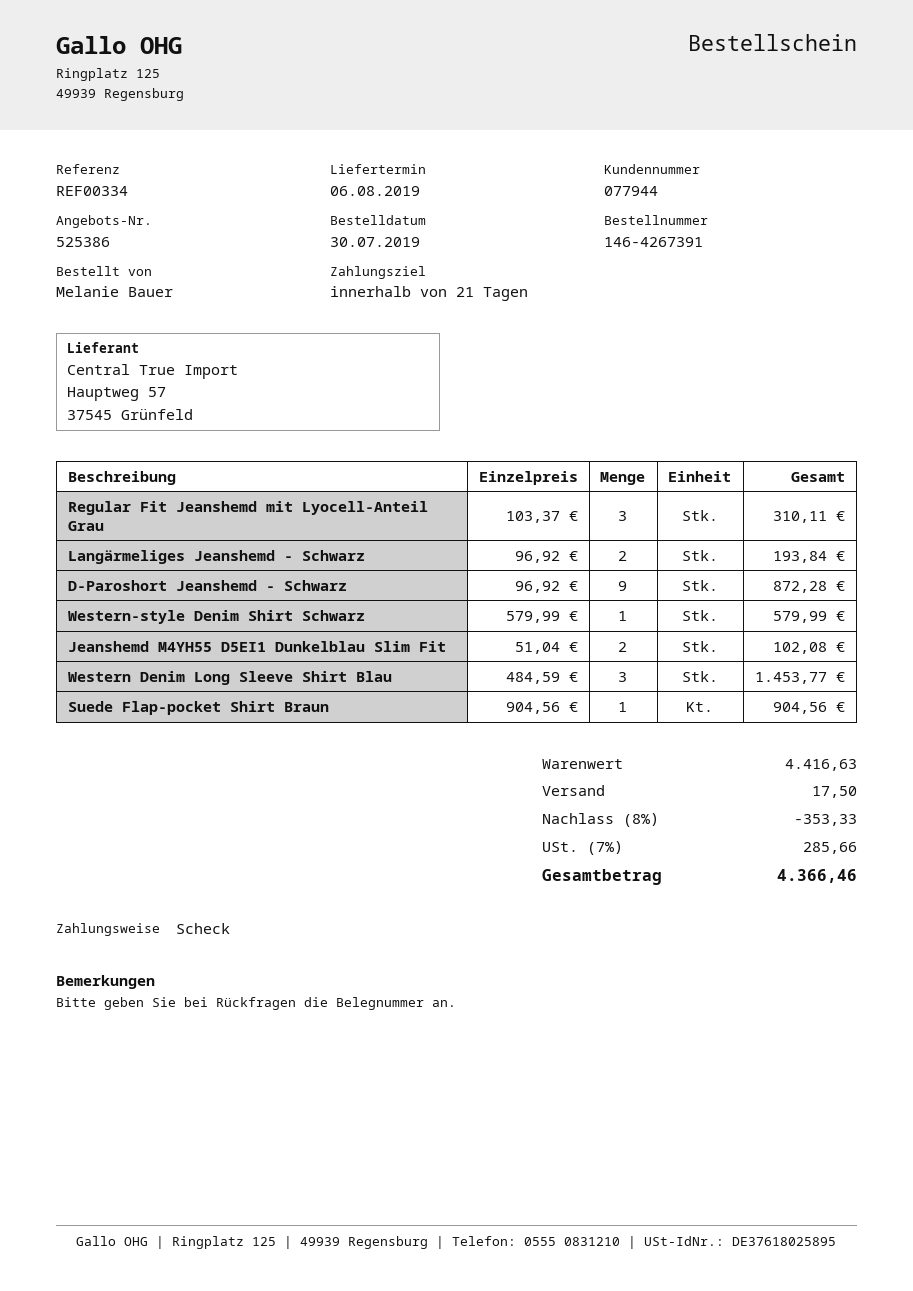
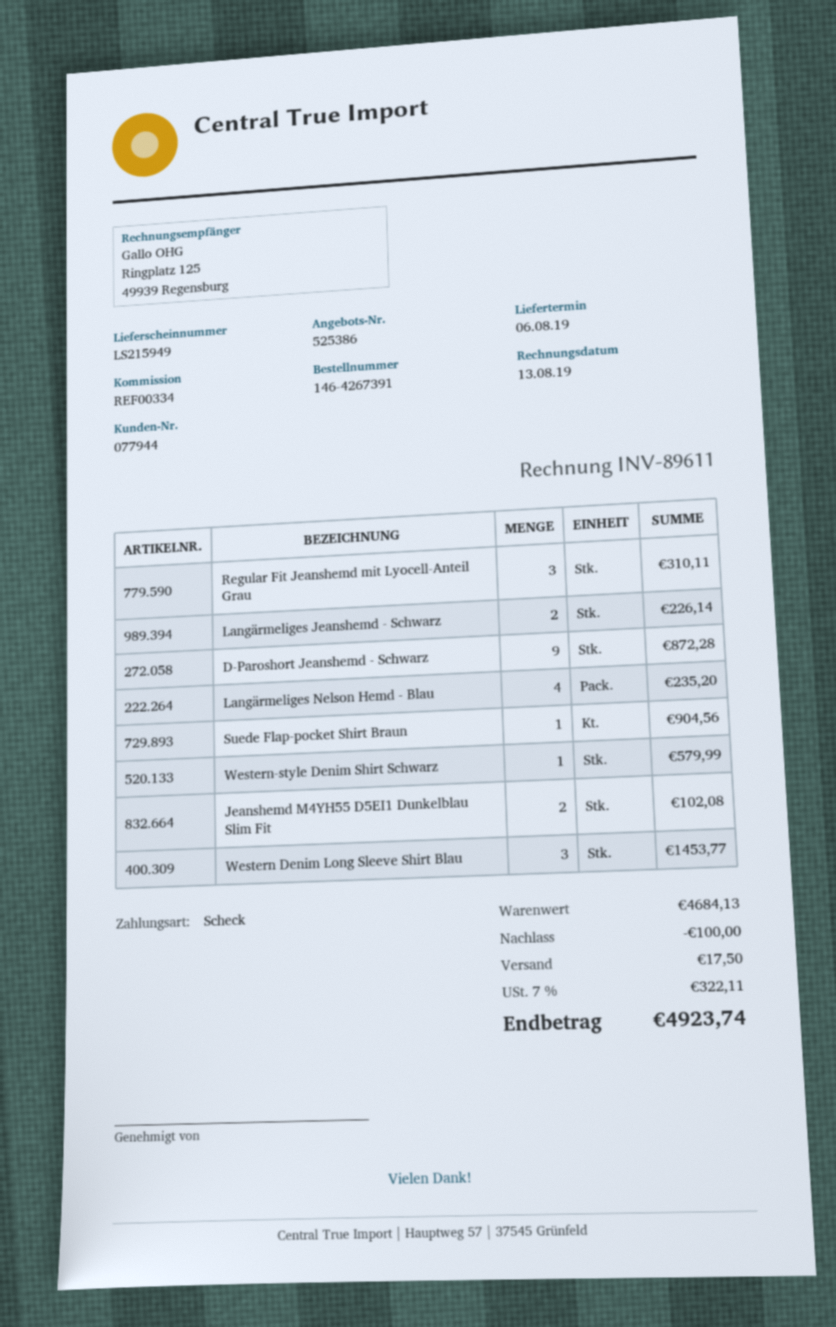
Langärmeliges Jeanshemd - Schwarz: 2 for 193.84 -> 2 for 226.14
Langärmeliges Nelson Hemd - Blau: none -> 4 for 235.20
subtotal: 4416.63 -> 4684.13
discount: 353.33 -> 100.00
tax: 7% = 285.66 -> 7% = 322.11
total: 4366.46 -> 4923.74

